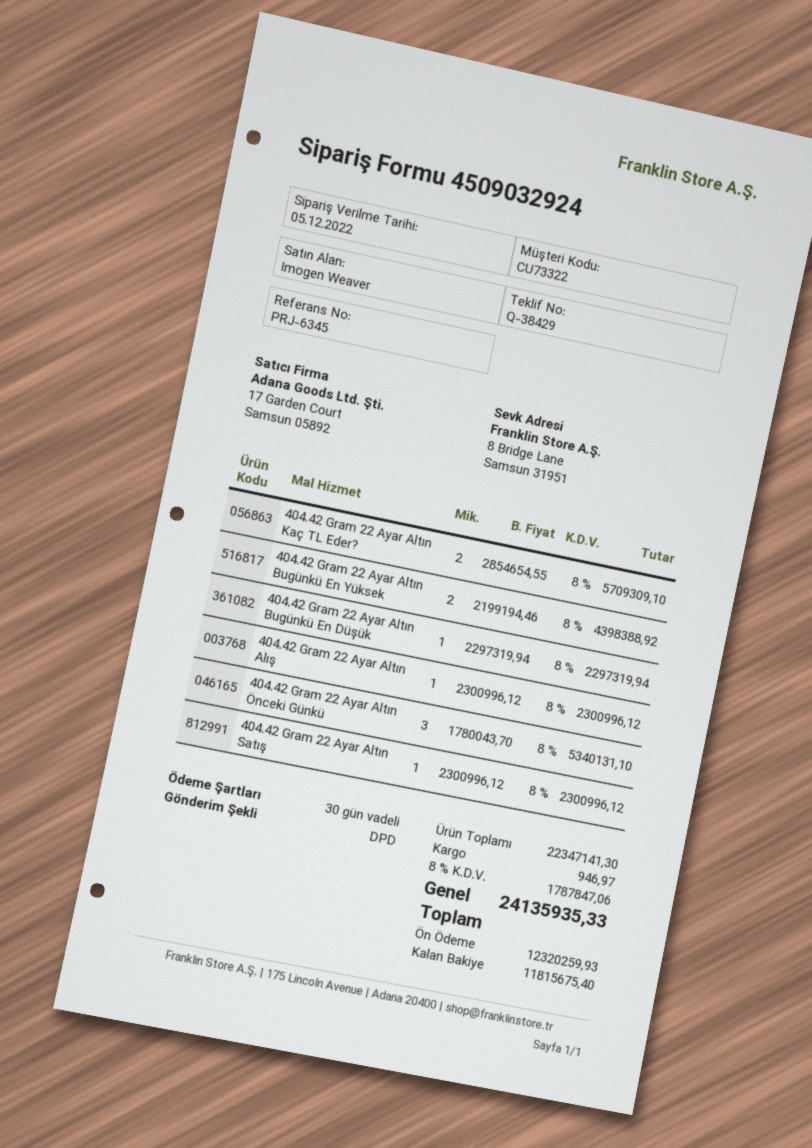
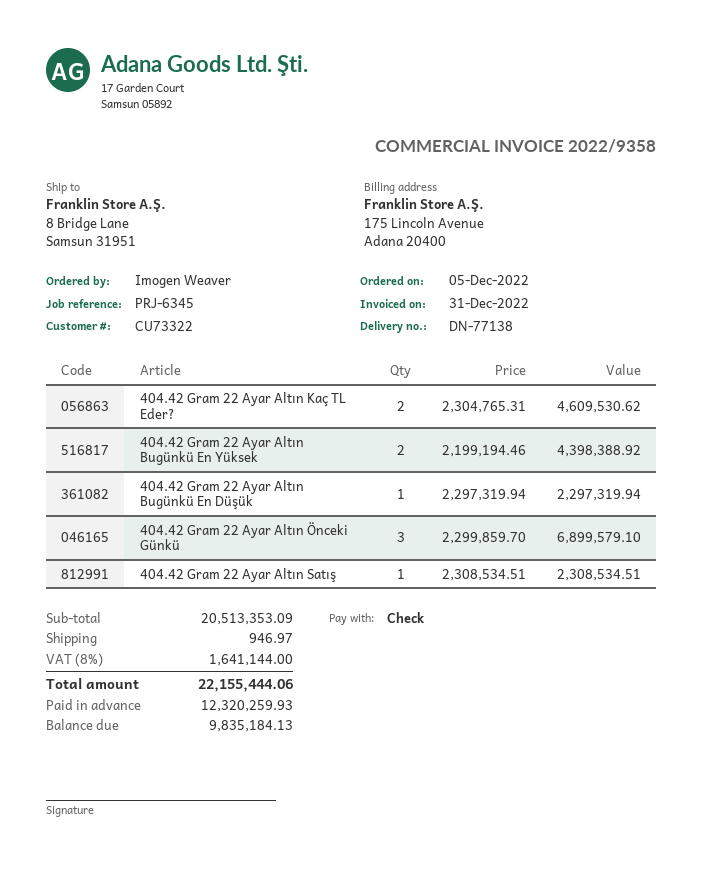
404.42 Gram 22 Ayar Altın Kaç TL Eder?: 2 x 2854654.55 = 5709309.10 -> 2 x 2304765.31 = 4609530.62
404.42 Gram 22 Ayar Altın Alış: 1 x 2300996.12 = 2300996.12 -> none
404.42 Gram 22 Ayar Altın Önceki Günkü: 3 x 1780043.70 = 5340131.10 -> 3 x 2299859.70 = 6899579.10
404.42 Gram 22 Ayar Altın Satış: 1 x 2300996.12 = 2300996.12 -> 1 x 2308534.51 = 2308534.51
subtotal: 22347141.30 -> 20513353.09
tax: 8% = 1787847.06 -> 8% = 1641144.00
total: 24135935.33 -> 22155444.06
balance: 11815675.40 -> 9835184.13

